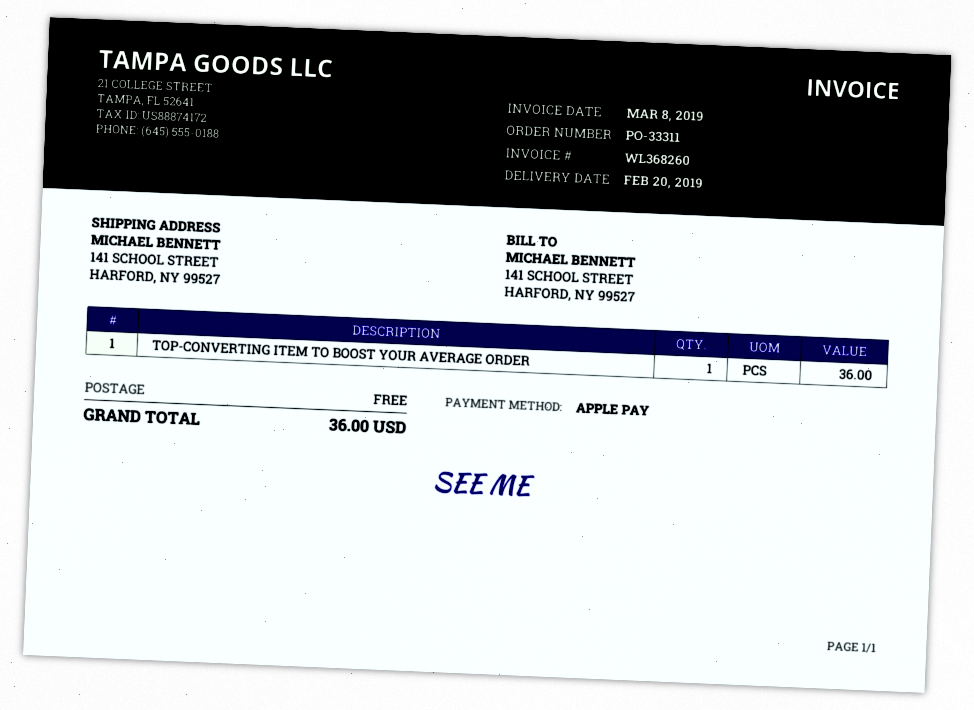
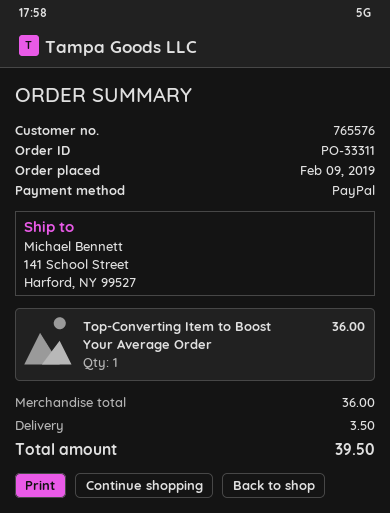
payment method: Apple Pay -> PayPal
shipping: 0.00 -> 3.50
total: 36.00 -> 39.50

